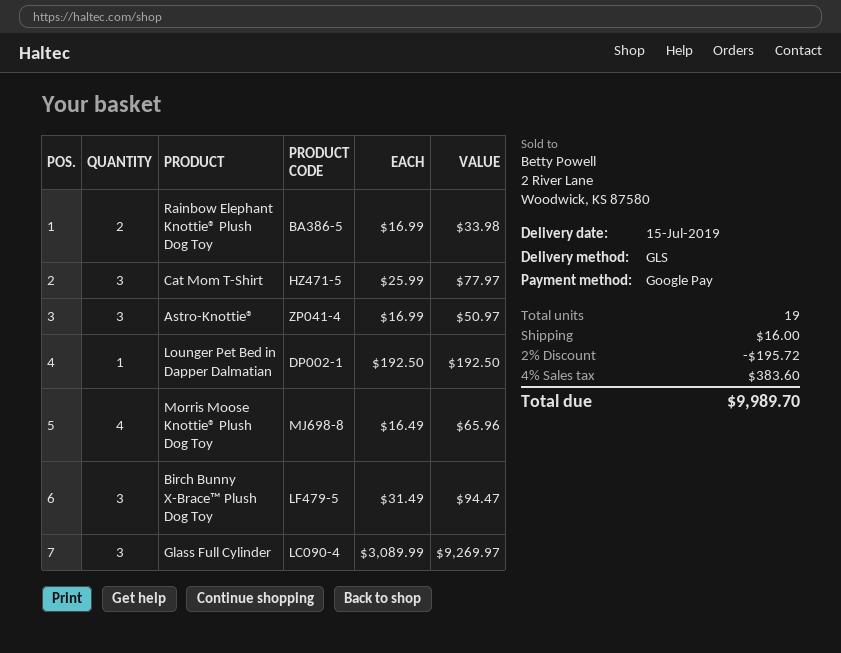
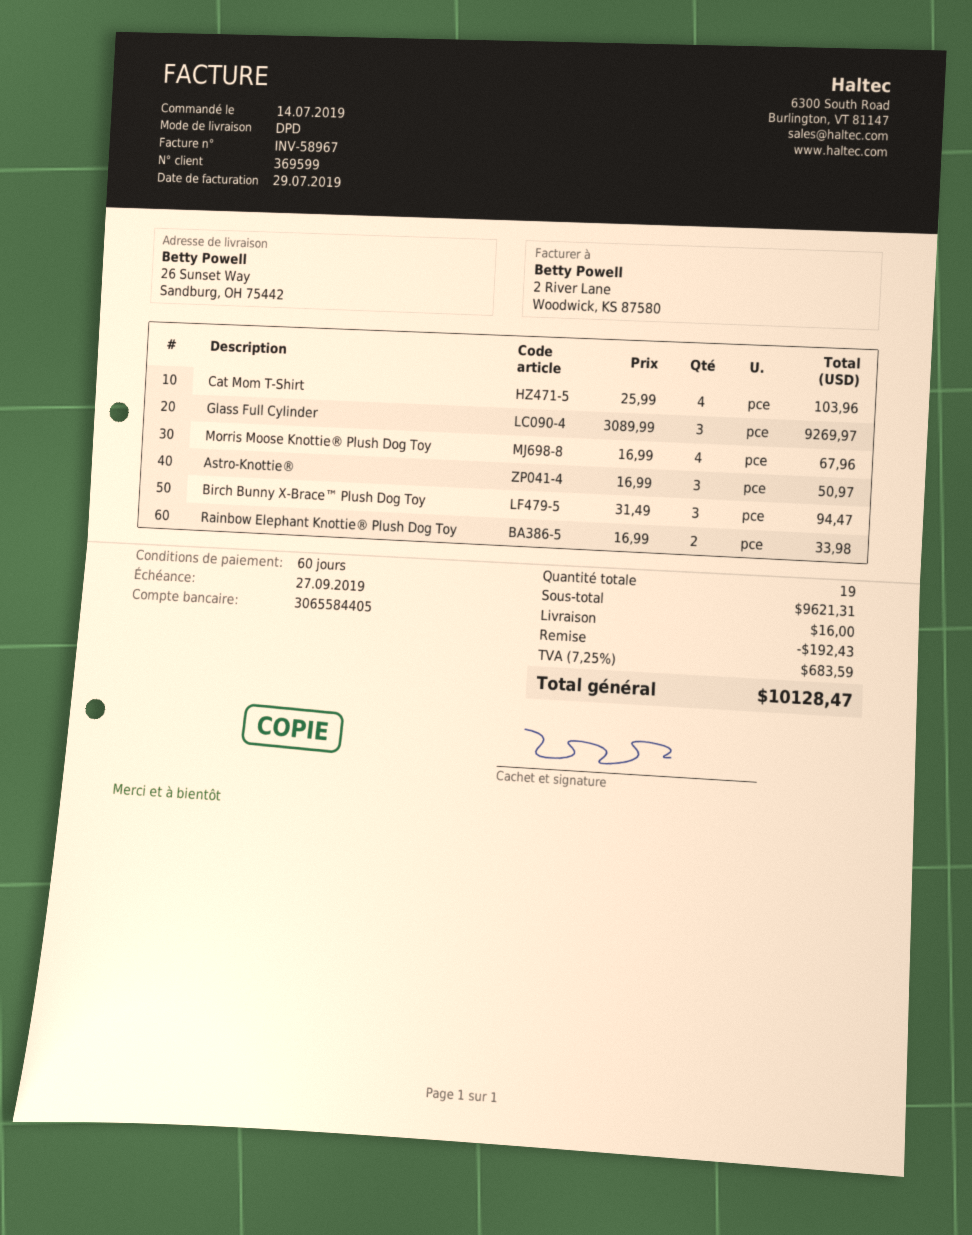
shipping method: GLS -> DPD
Cat Mom T-Shirt: 3 x 25.99 = 77.97 -> 4 x 25.99 = 103.96
Lounger Pet Bed in Dapper Dalmatian: 1 x 192.50 = 192.50 -> none
Morris Moose Knottie® Plush Dog Toy: 4 x 16.49 = 65.96 -> 4 x 16.99 = 67.96
discount: 195.72 -> 192.43
tax: 4% = 383.60 -> 7.25% = 683.59
total: 9989.70 -> 10128.47

